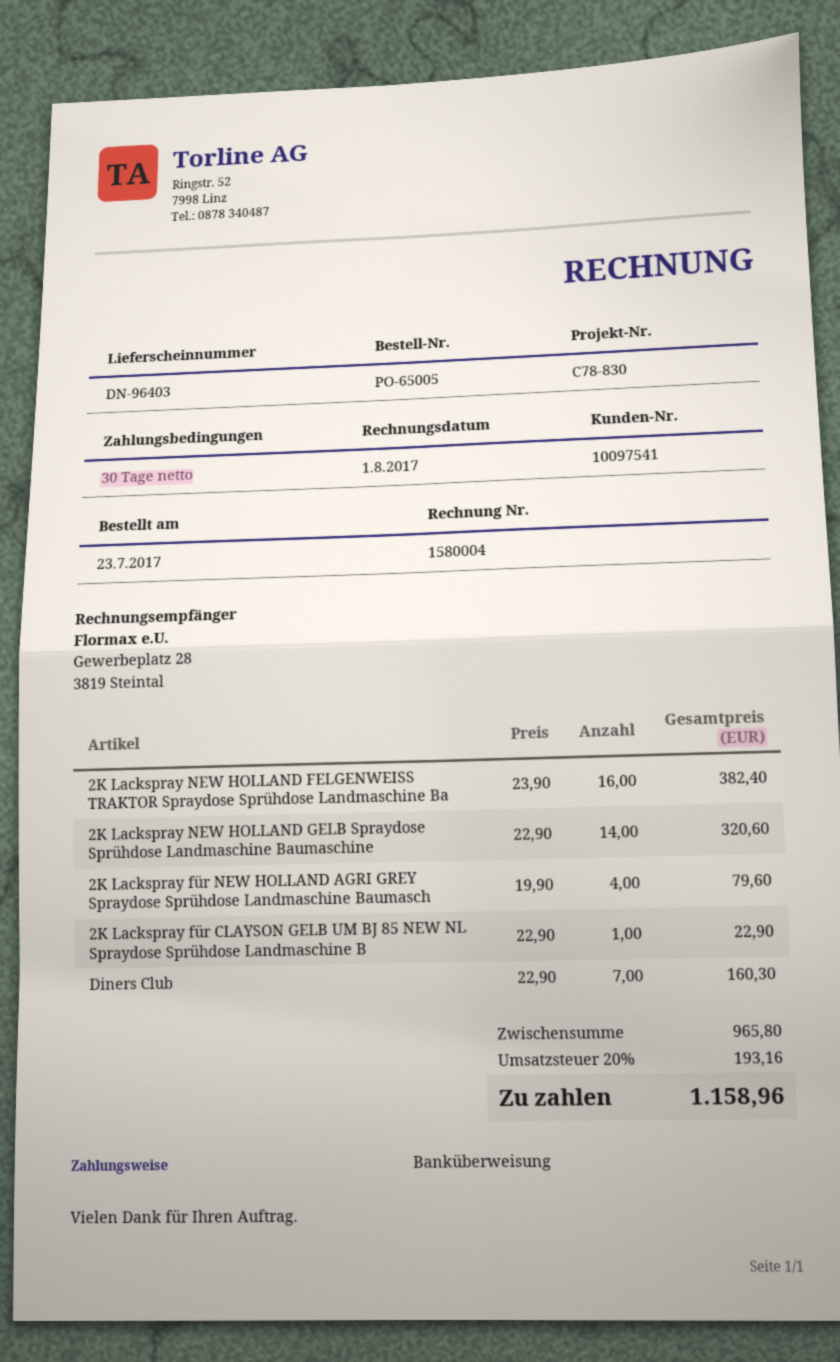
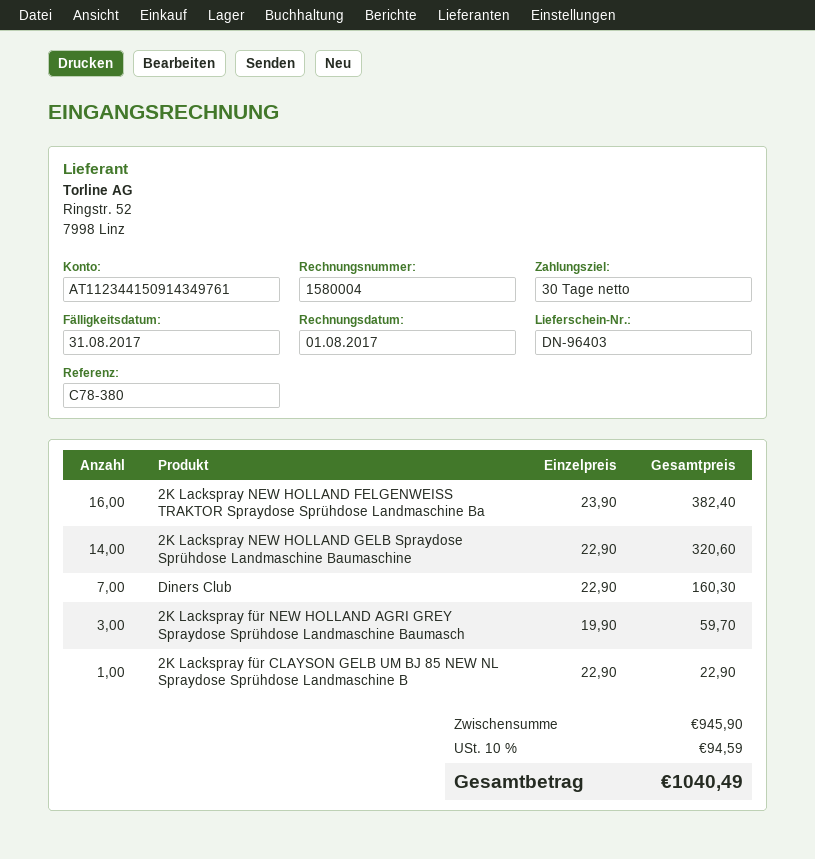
reference: C78-830 -> C78-380
2K Lackspray für NEW HOLLAND AGRI GREY Spraydose Sprühdose Landmaschine Baumasch: 4 x 19.90 = 79.60 -> 3 x 19.90 = 59.70
subtotal: 965.80 -> 945.90
tax: 20% = 193.16 -> 10% = 94.59
total: 1158.96 -> 1040.49

